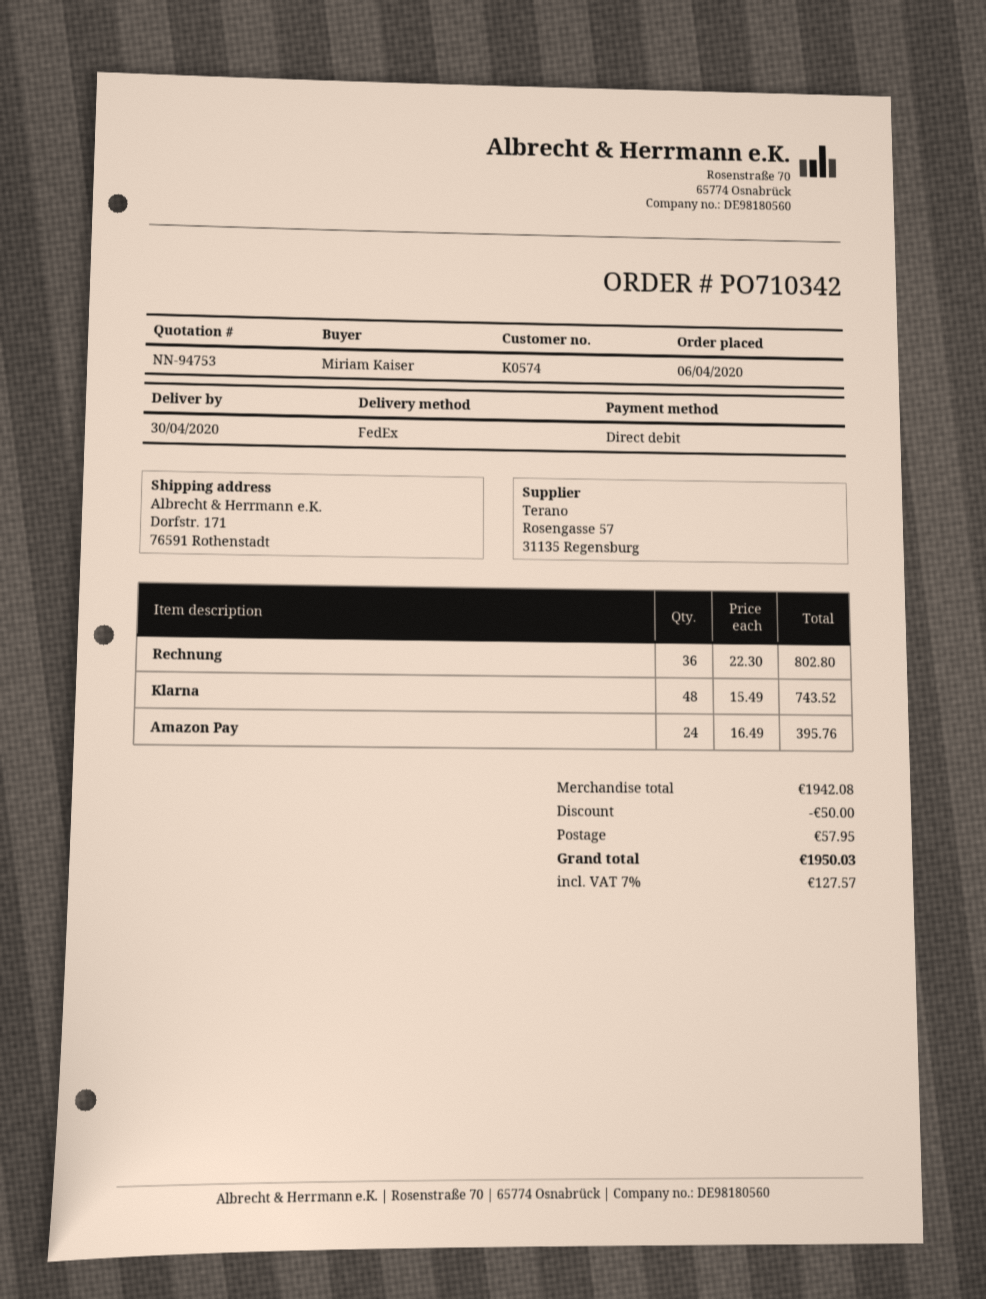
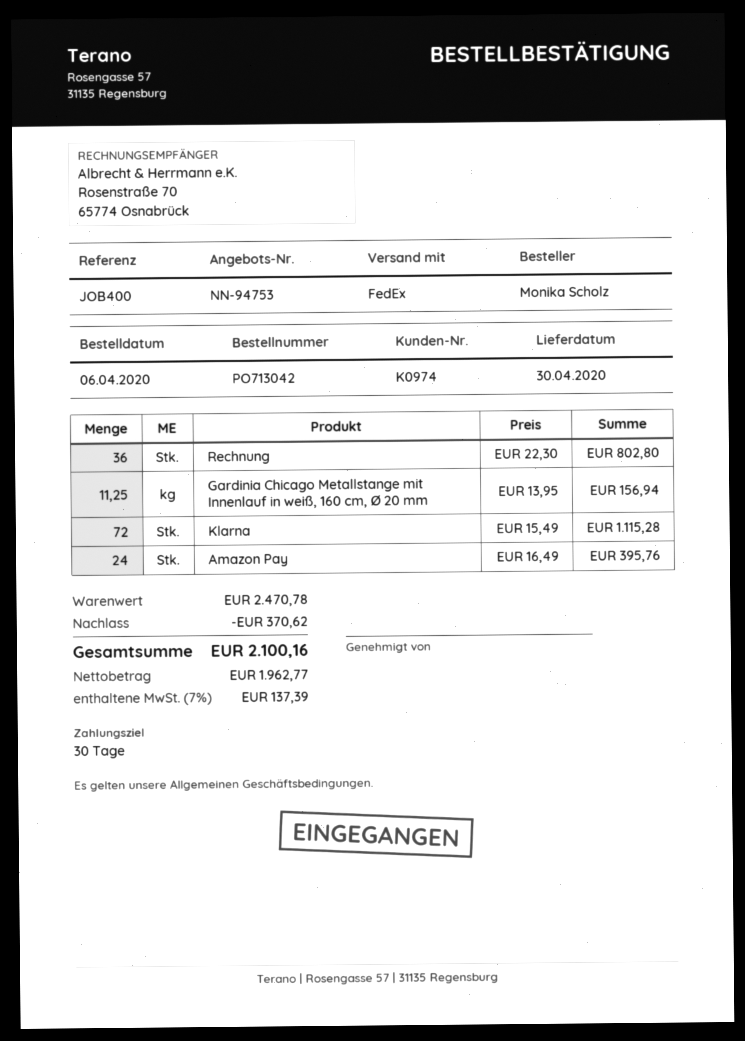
order number: PO710342 -> PO713042
customer number: K0574 -> K0974
ordered by: Miriam Kaiser -> Monika Scholz
Klarna: 48 x 15.49 = 743.52 -> 72 x 15.49 = 1115.28
Gardinia Chicago Metallstange mit Innenlauf in weiß, 160 cm, Ø 20 mm: none -> 11.25 x 13.95 = 156.94
subtotal: 1942.08 -> 2470.78
discount: 50.00 -> 370.62
shipping: 57.95 -> none
tax: 7% = 127.57 -> 7% = 137.39
total: 1950.03 -> 2100.16

